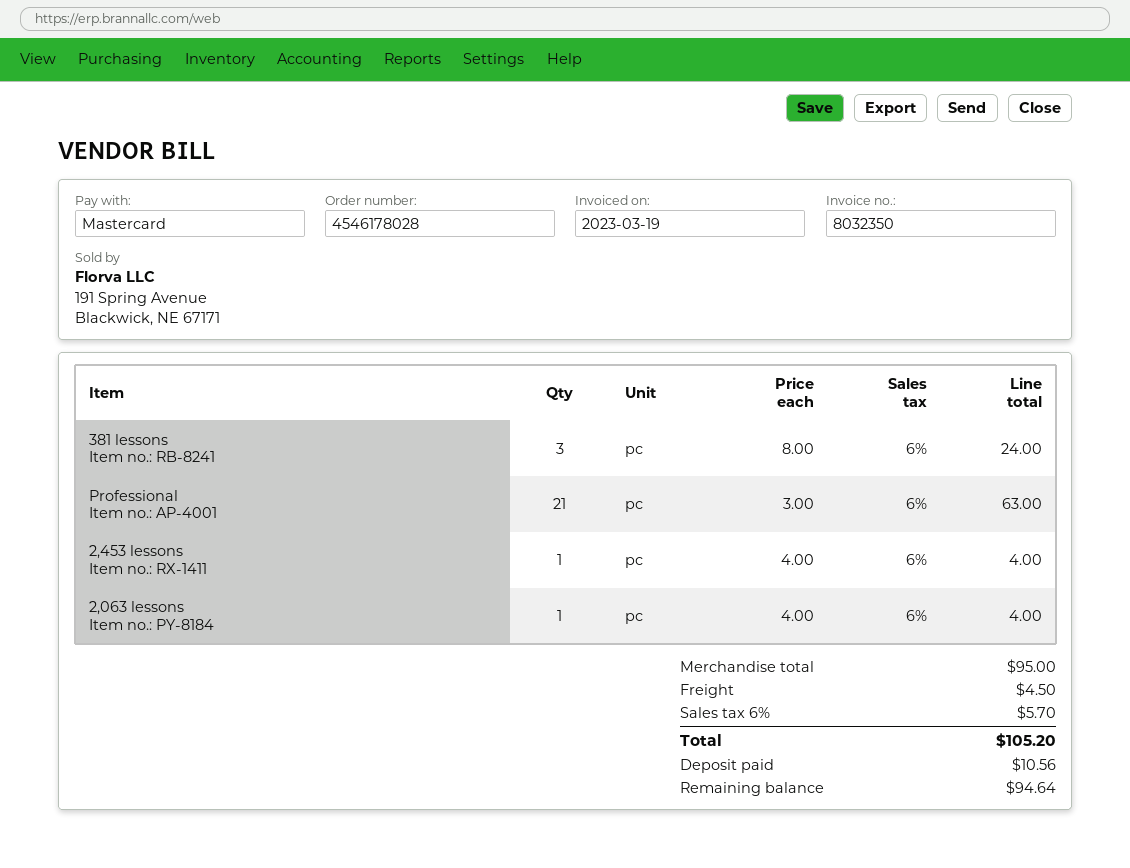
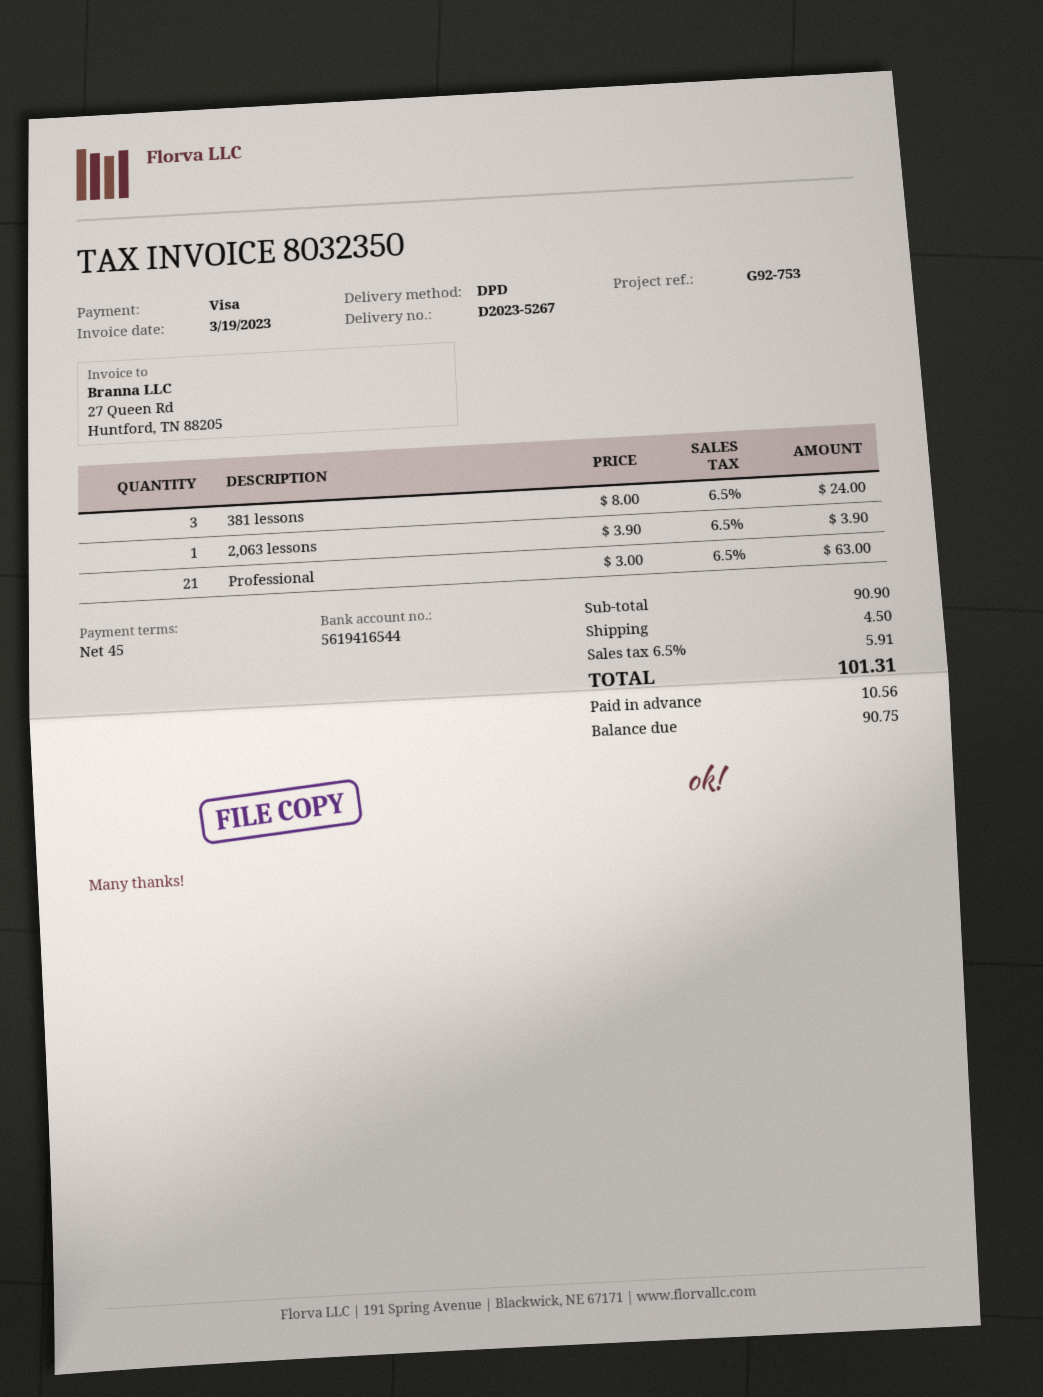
payment method: Mastercard -> Visa
2,453 lessons: 1 x 4.00 = 4.00 -> none
2,063 lessons: 1 x 4.00 = 4.00 -> 1 x 3.90 = 3.90
subtotal: 95.00 -> 90.90
tax: 6% = 5.70 -> 6.5% = 5.91
total: 105.20 -> 101.31
balance: 94.64 -> 90.75

